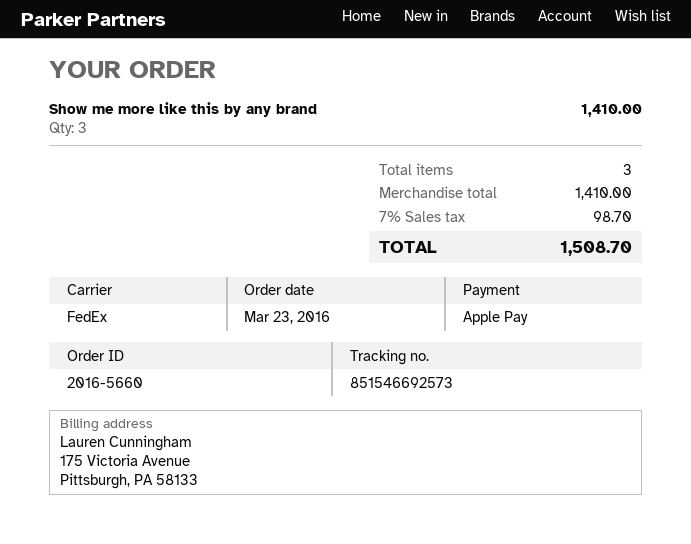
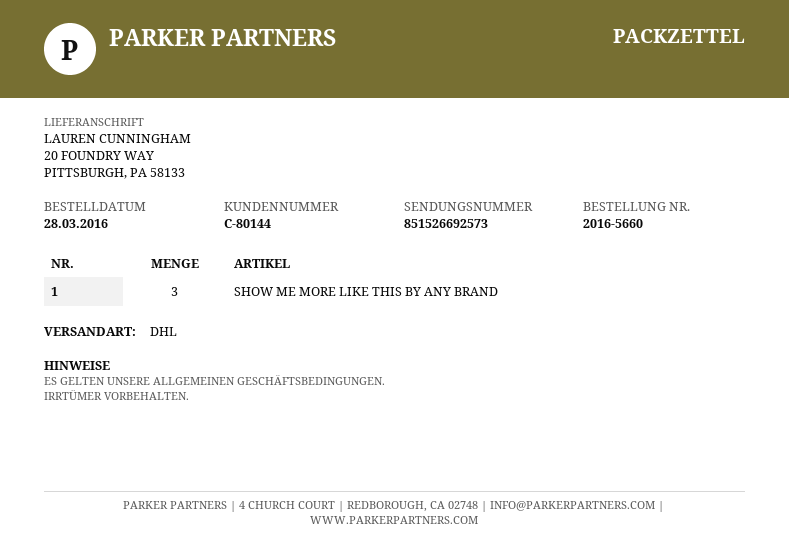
order date: 2016-03-23 -> 2016-03-28
shipping method: FedEx -> DHL
tracking number: 851546692573 -> 851526692573

